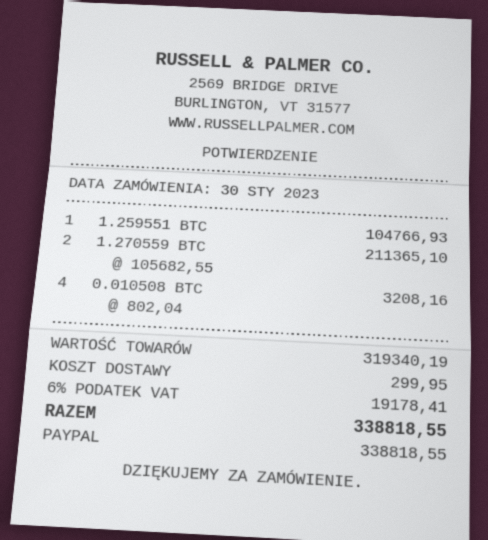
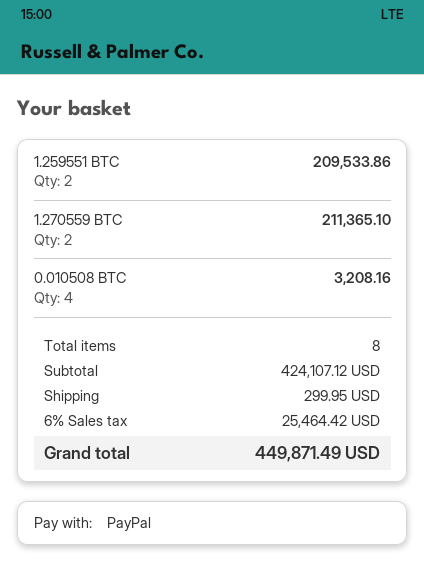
1.259551 BTC: 1 for 104766.93 -> 2 for 209533.86
subtotal: 319340.19 -> 424107.12
tax: 6% = 19178.41 -> 6% = 25464.42
total: 338818.55 -> 449871.49

